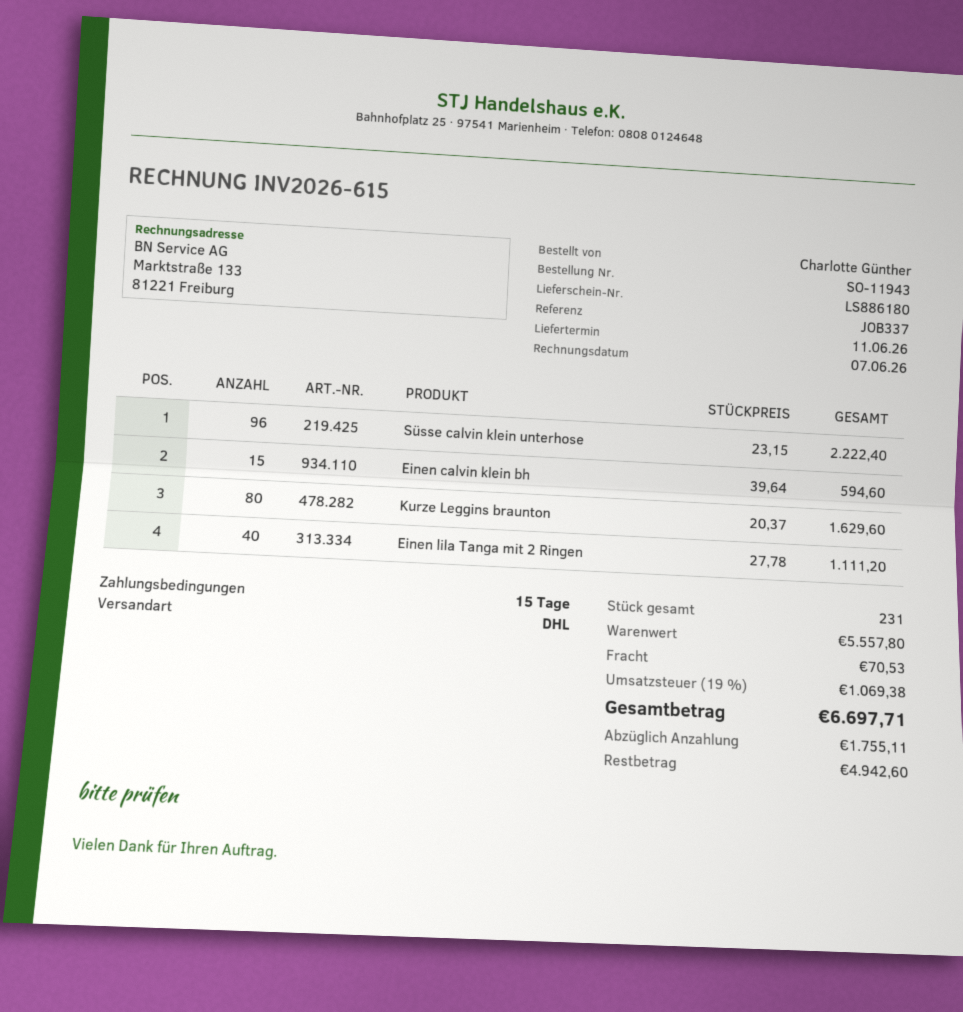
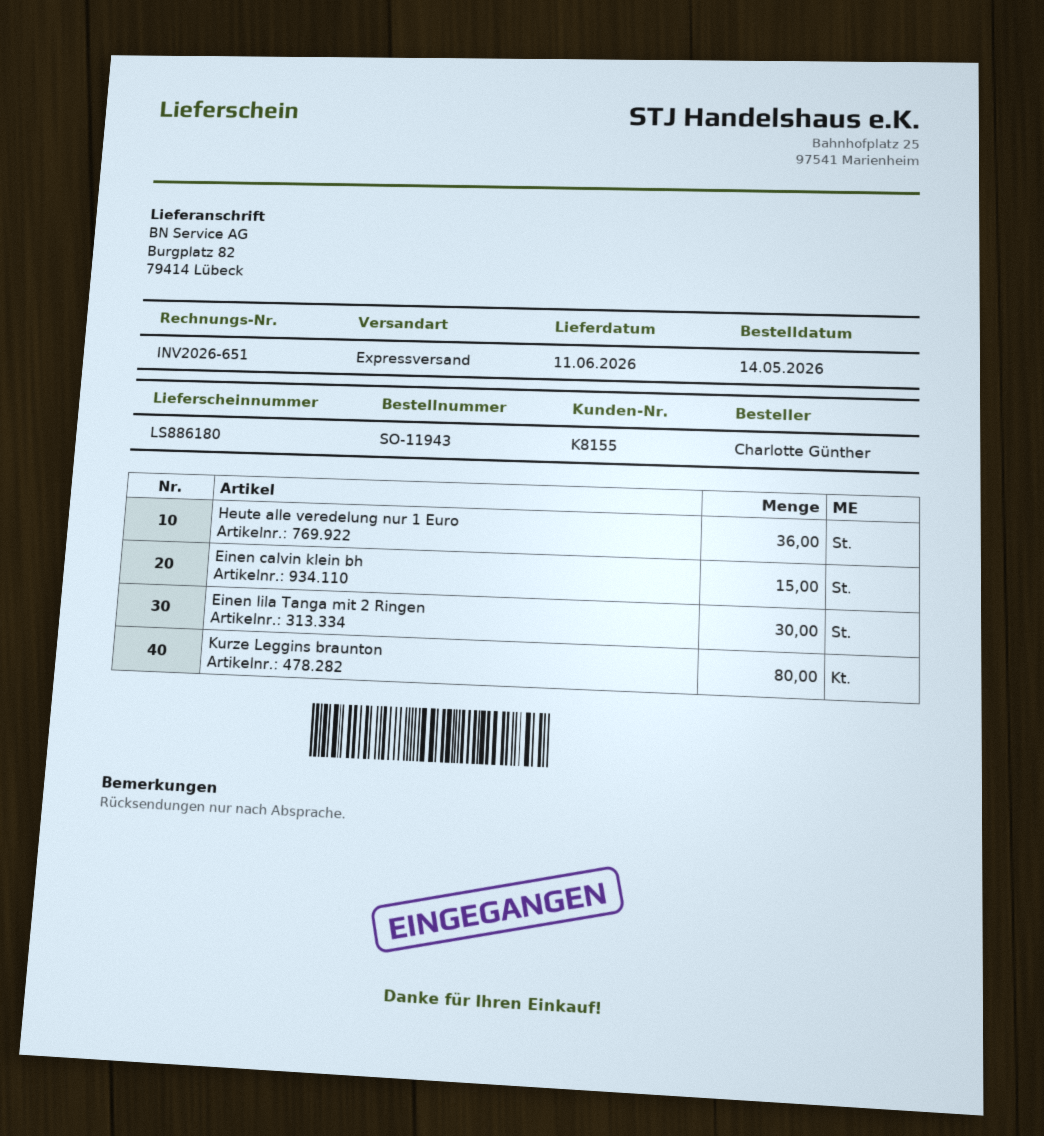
invoice number: INV2026-615 -> INV2026-651
shipping method: DHL -> express
Süsse calvin klein unterhose: 96 -> none
Einen lila Tanga mit 2 Ringen: 40 -> 30
Heute alle veredelung nur 1 Euro: none -> 36

